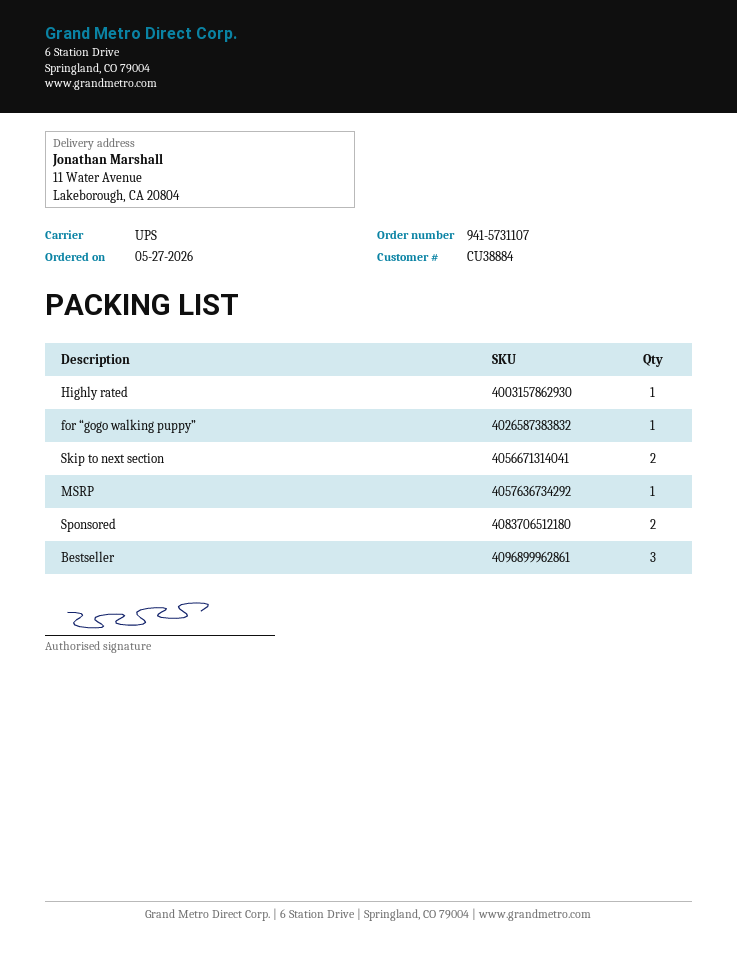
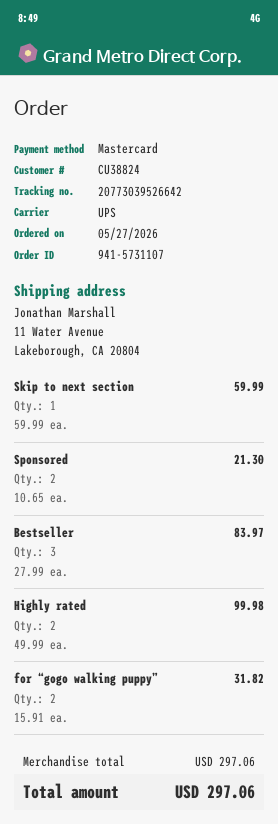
customer number: CU38884 -> CU38824
Highly rated: 1 -> 2
for “gogo walking puppy”: 1 -> 2
Skip to next section: 2 -> 1
MSRP: 1 -> none

